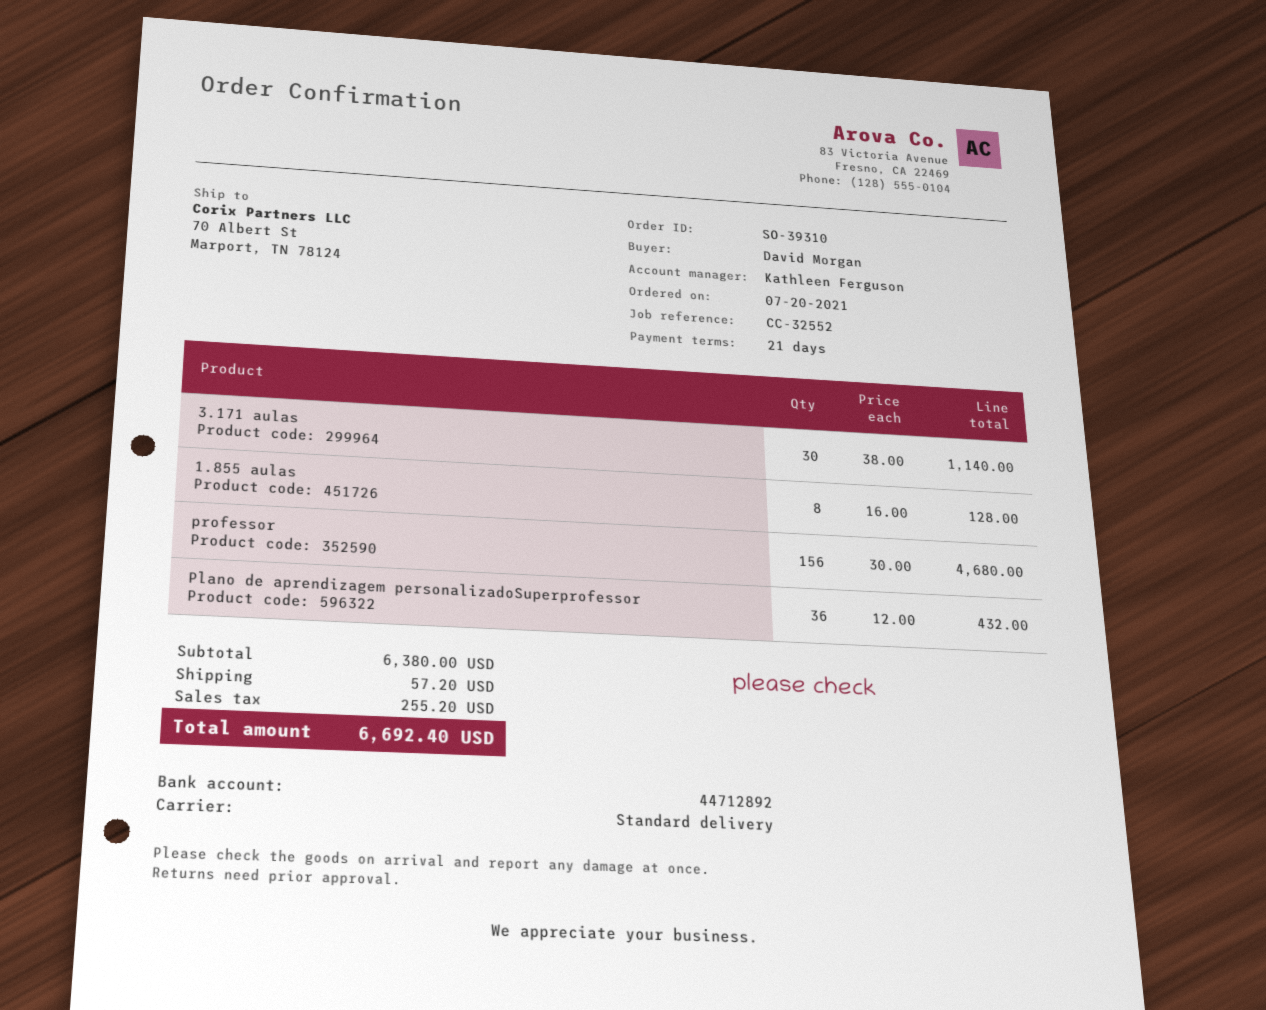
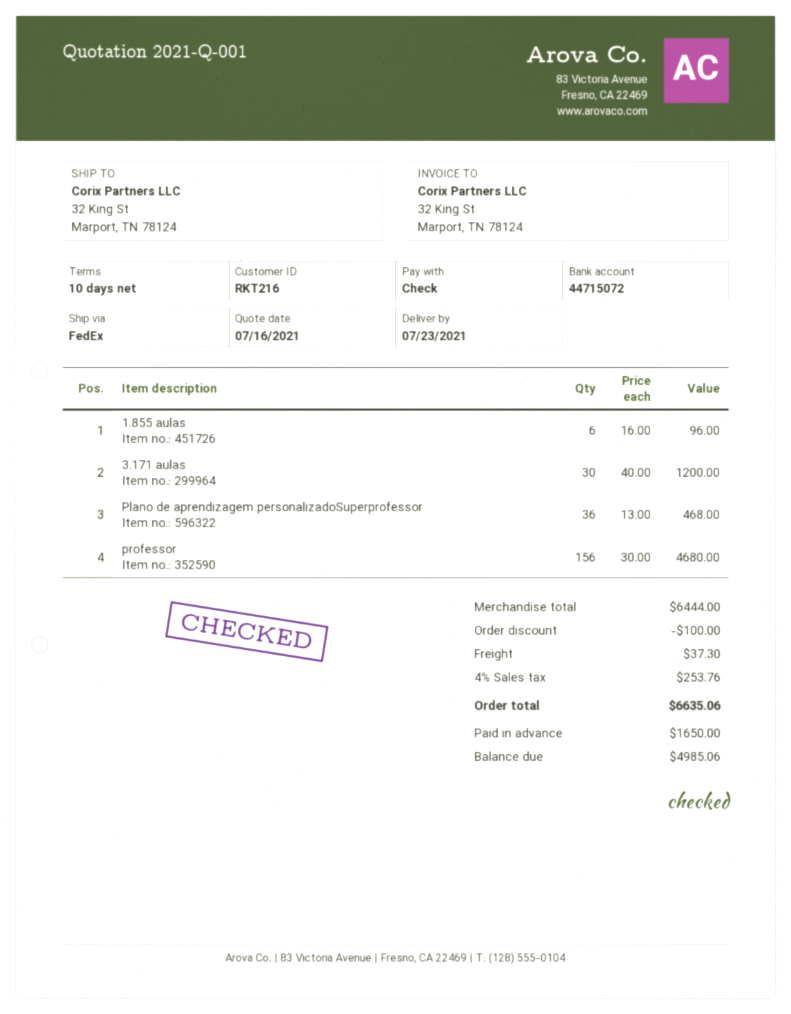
payment terms: 21 days -> 10 days
bank account: 44712892 -> 44715072
shipping method: standard -> FedEx
ship to: 70 Albert St, Marport, TN 78124 -> 32 King St, Marport, TN 78124
3.171 aulas: 30 x 38.00 = 1140.00 -> 30 x 40.00 = 1200.00
1.855 aulas: 8 x 16.00 = 128.00 -> 6 x 16.00 = 96.00
Plano de aprendizagem personalizadoSuperprofessor: 36 x 12.00 = 432.00 -> 36 x 13.00 = 468.00
subtotal: 6380.00 -> 6444.00
discount: none -> 100.00
shipping: 57.20 -> 37.30
tax: 255.20 -> 253.76
total: 6692.40 -> 6635.06

